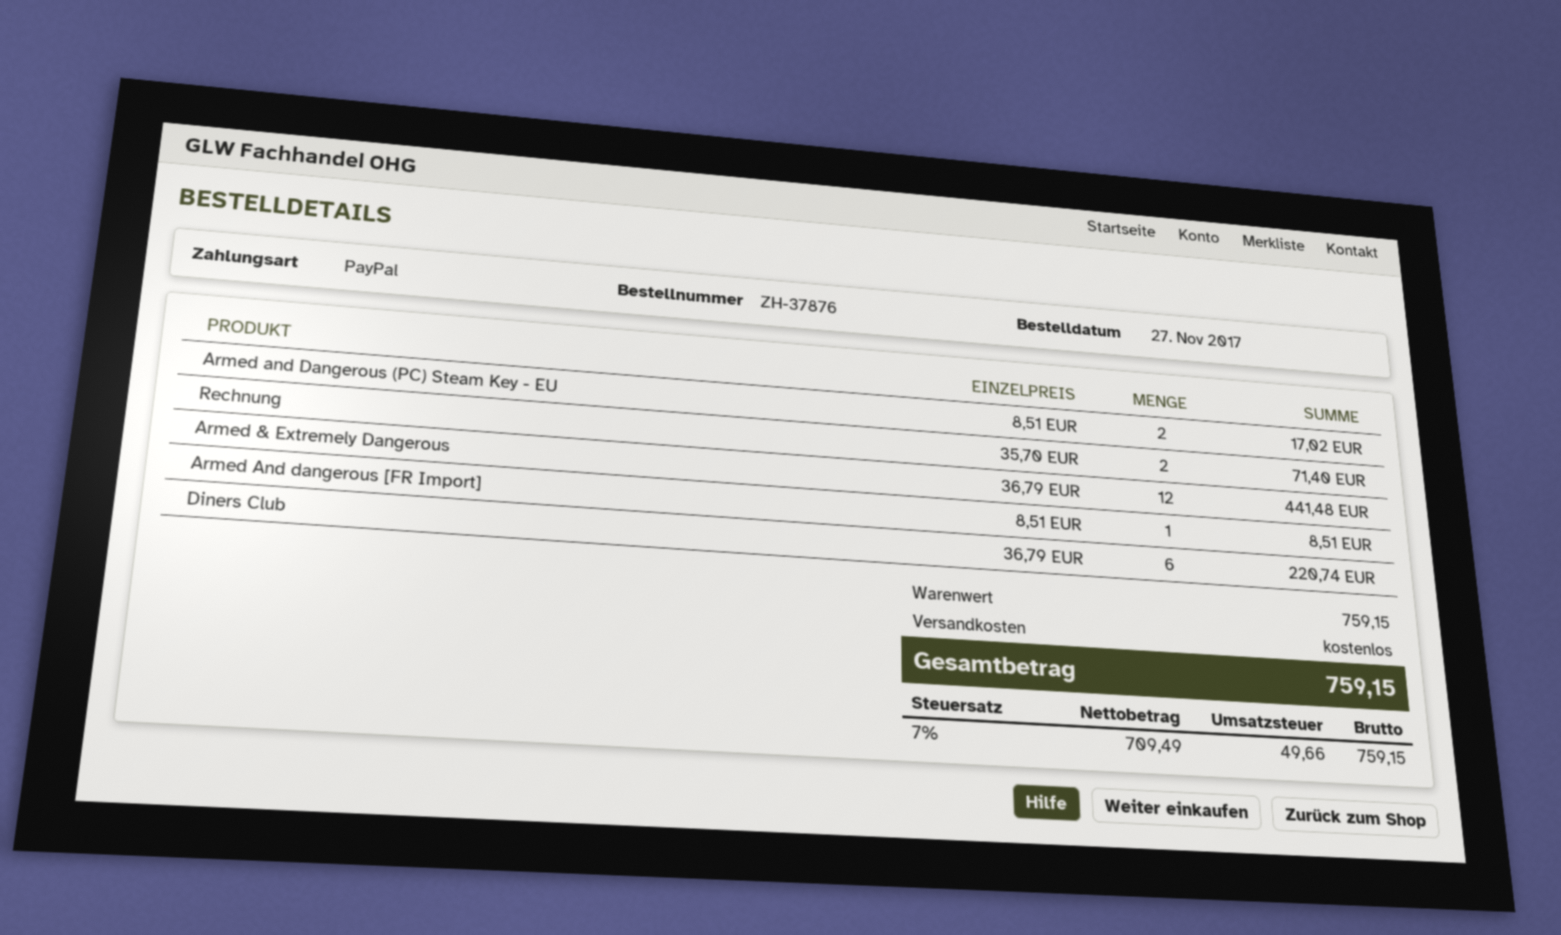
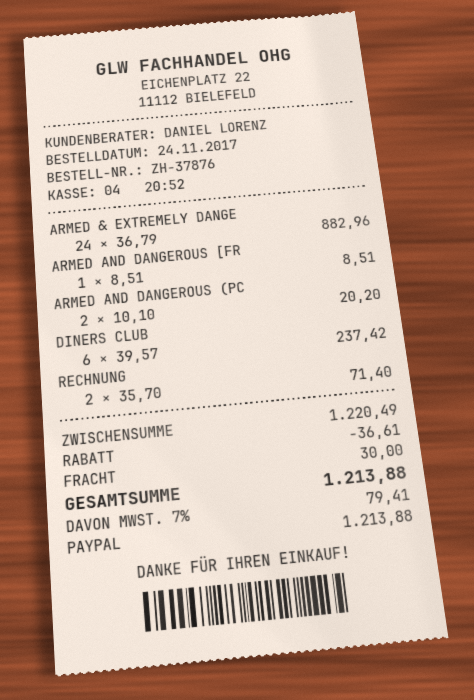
order date: 2017-11-27 -> 2017-11-24
Armed and Dangerous (PC) Steam Key - EU: 2 x 8.51 = 17.02 -> 2 x 10.10 = 20.20
Armed & Extremely Dangerous: 12 x 36.79 = 441.48 -> 24 x 36.79 = 882.96
Diners Club: 6 x 36.79 = 220.74 -> 6 x 39.57 = 237.42
subtotal: 759.15 -> 1220.49
discount: none -> 36.61
shipping: 0.00 -> 30.00
tax: 7% = 49.66 -> 7% = 79.41
total: 759.15 -> 1213.88

